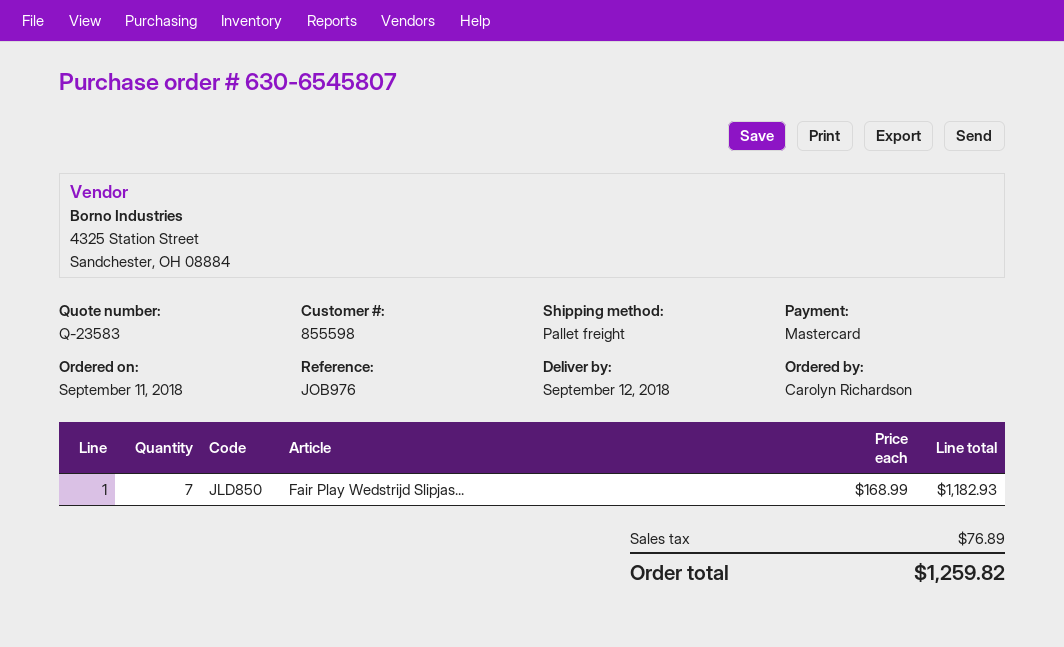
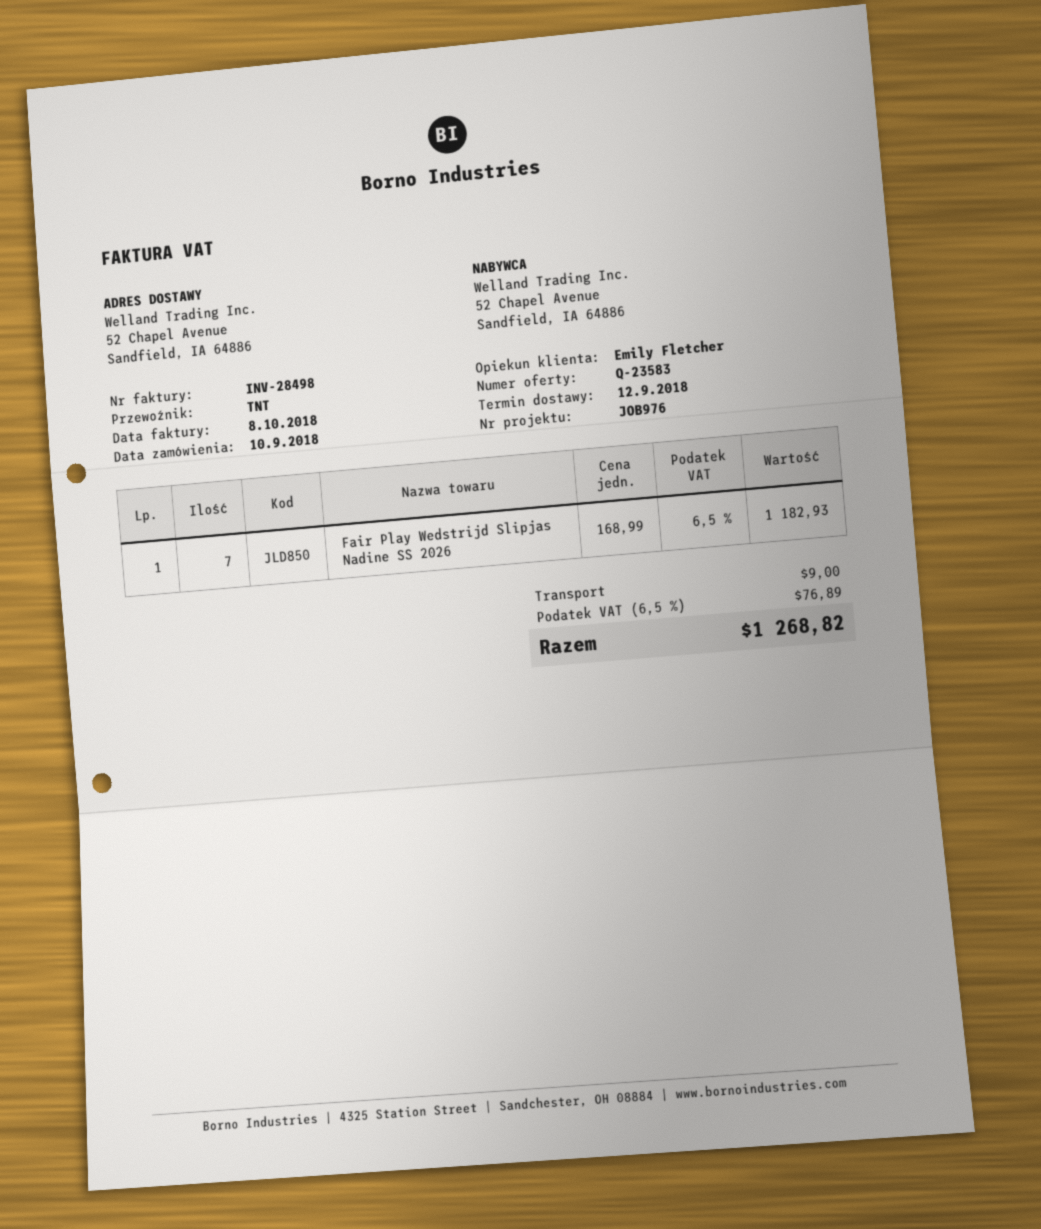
order date: 2018-09-11 -> 2018-09-10
shipping method: pallet freight -> TNT
shipping: none -> 9.00
total: 1259.82 -> 1268.82

